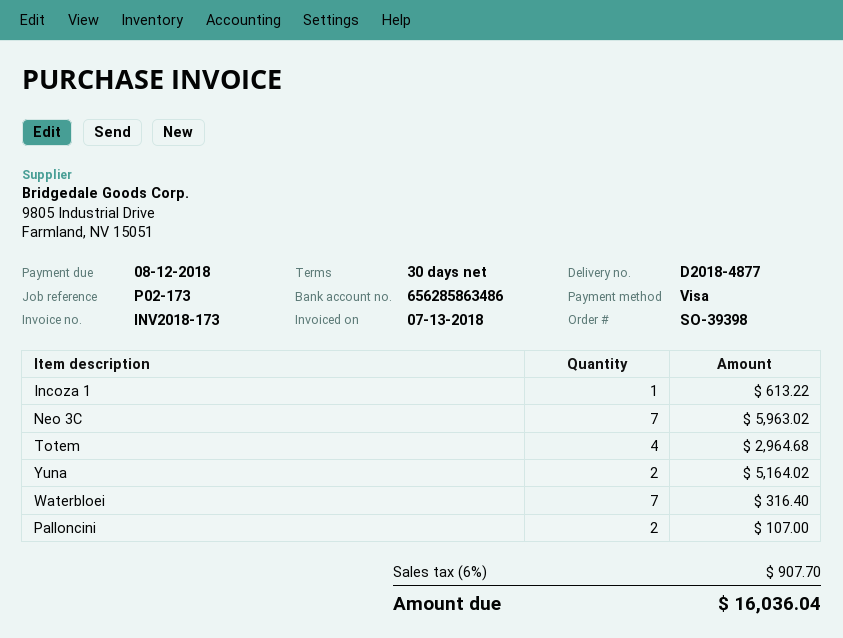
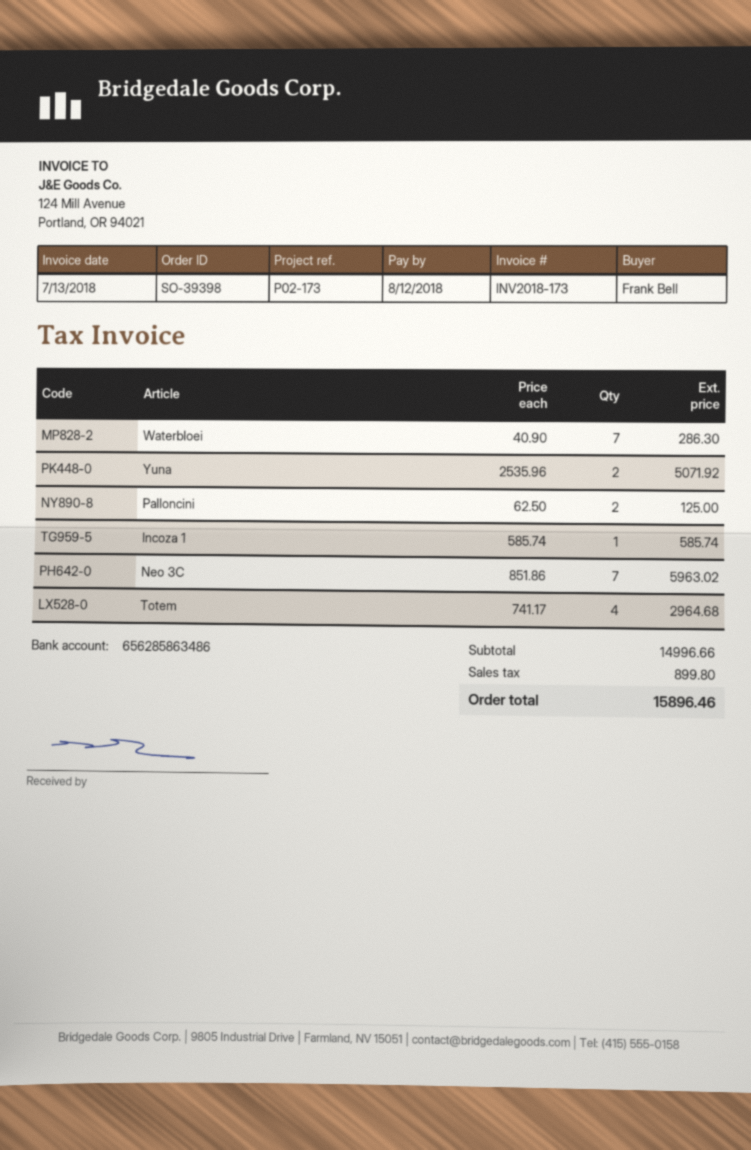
Incoza 1: 1 for 613.22 -> 1 for 585.74
Yuna: 2 for 5164.02 -> 2 for 5071.92
Waterbloei: 7 for 316.40 -> 7 for 286.30
Palloncini: 2 for 107.00 -> 2 for 125.00
tax: 907.70 -> 899.80
total: 16036.04 -> 15896.46

